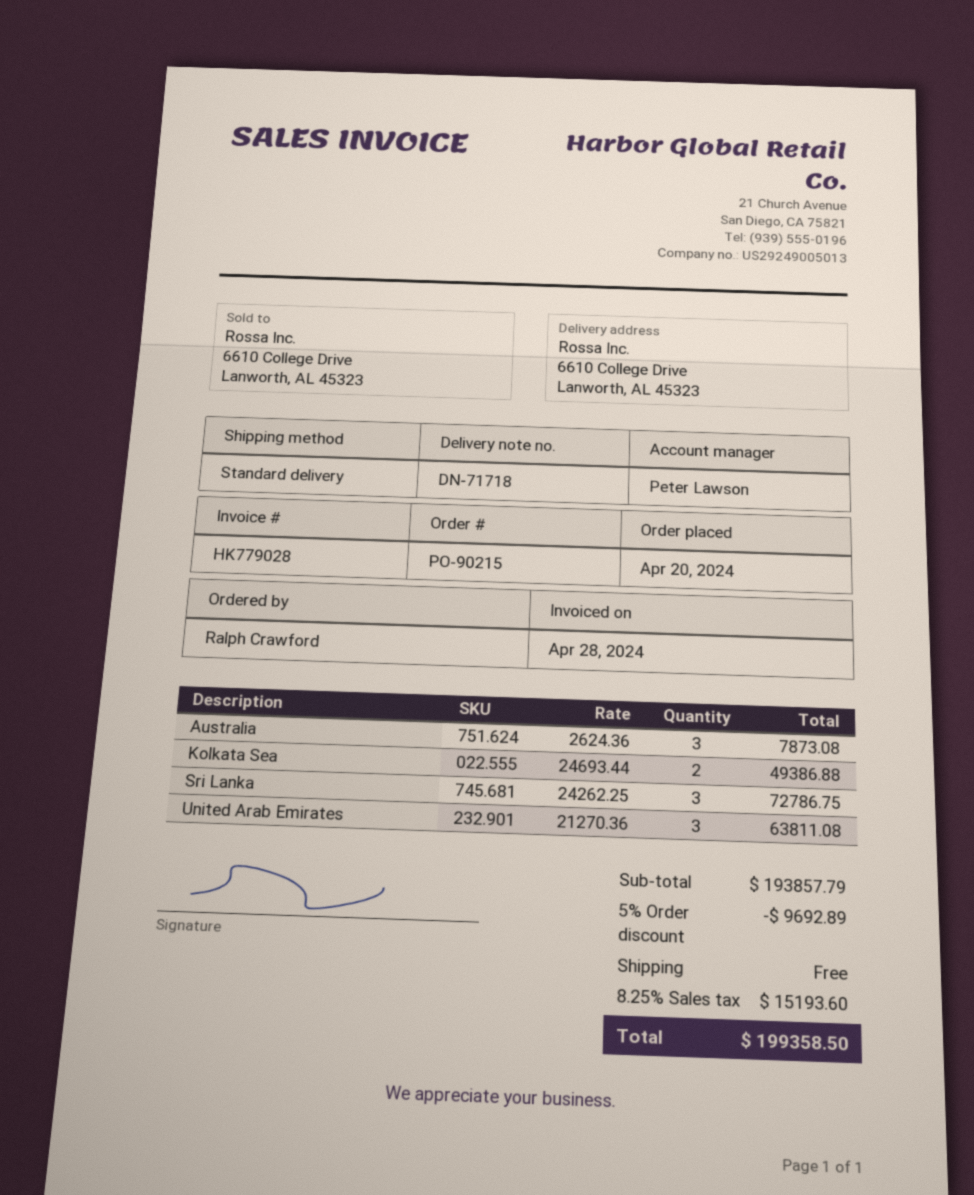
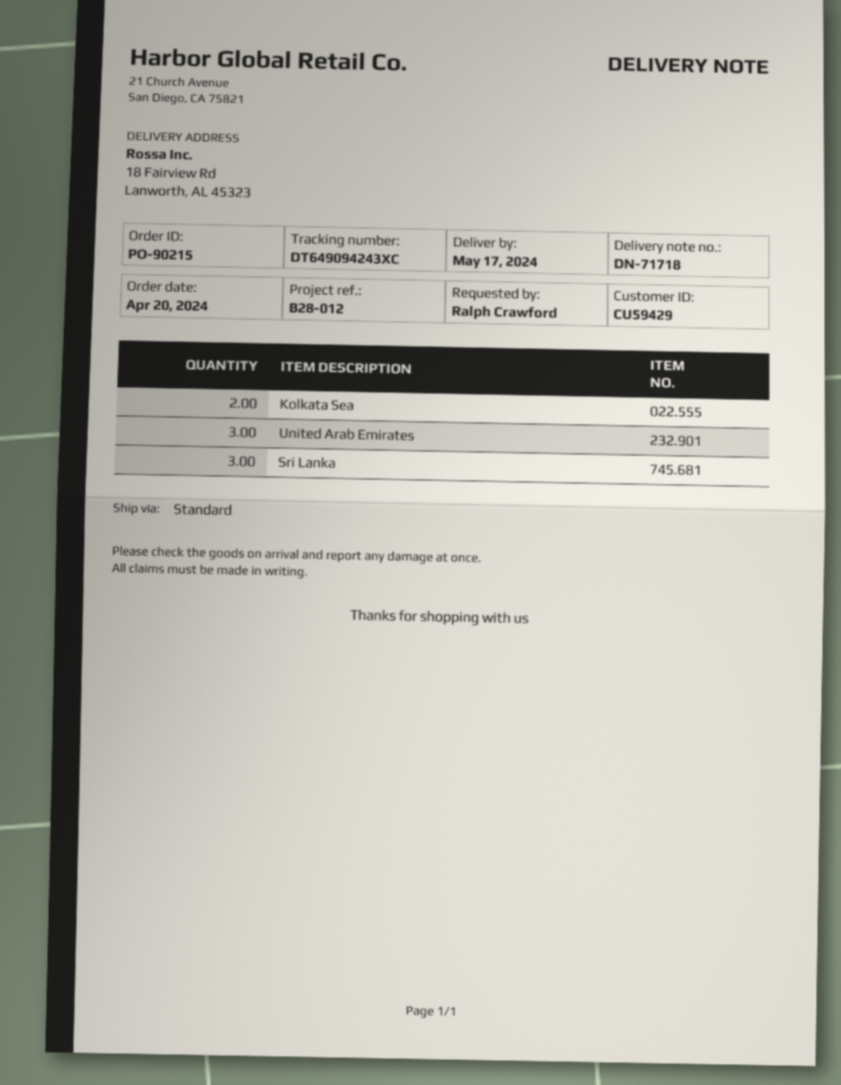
ship to: 6610 College Drive, Lanworth, AL 45323 -> 18 Fairview Rd, Lanworth, AL 45323
Australia: 3 -> none

